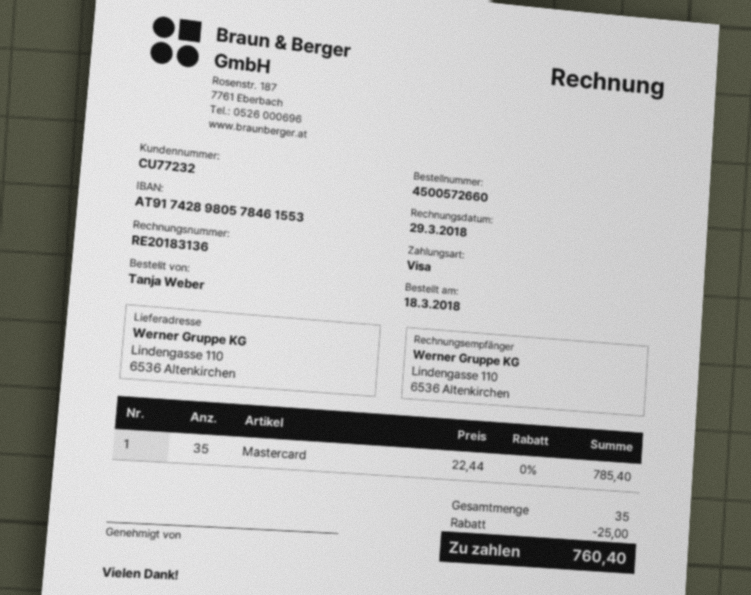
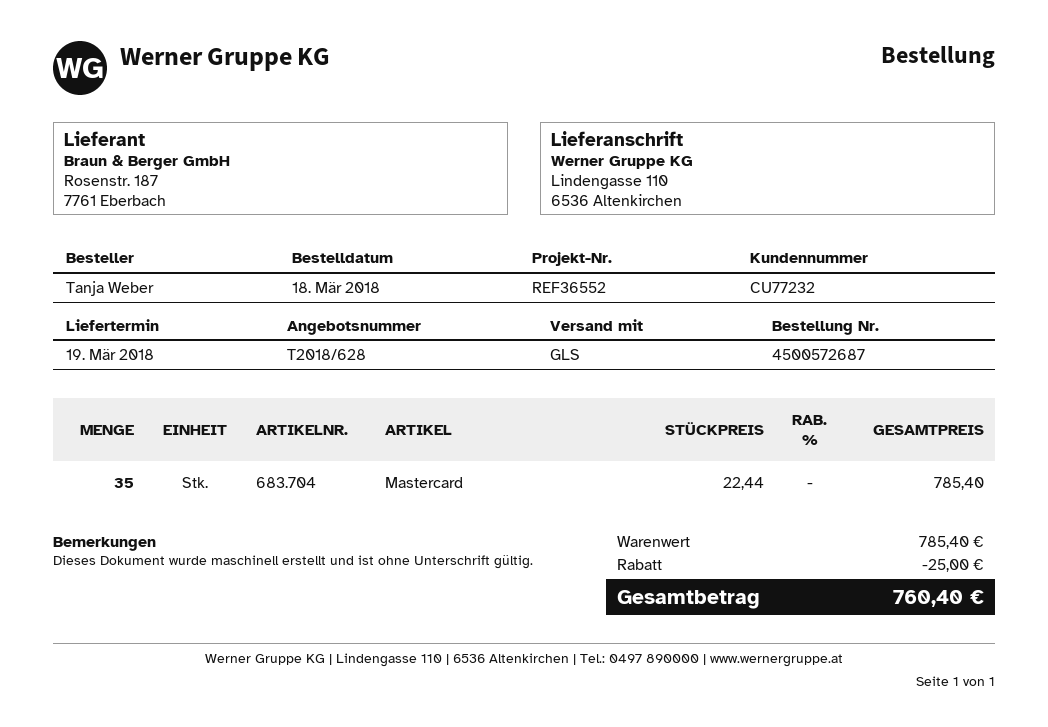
order number: 4500572660 -> 4500572687

